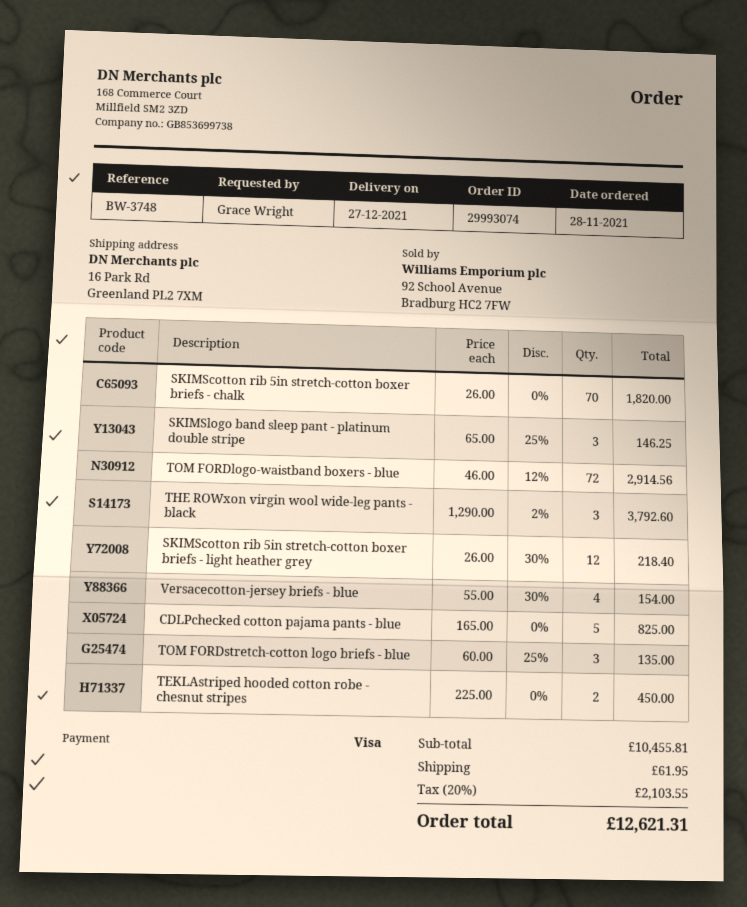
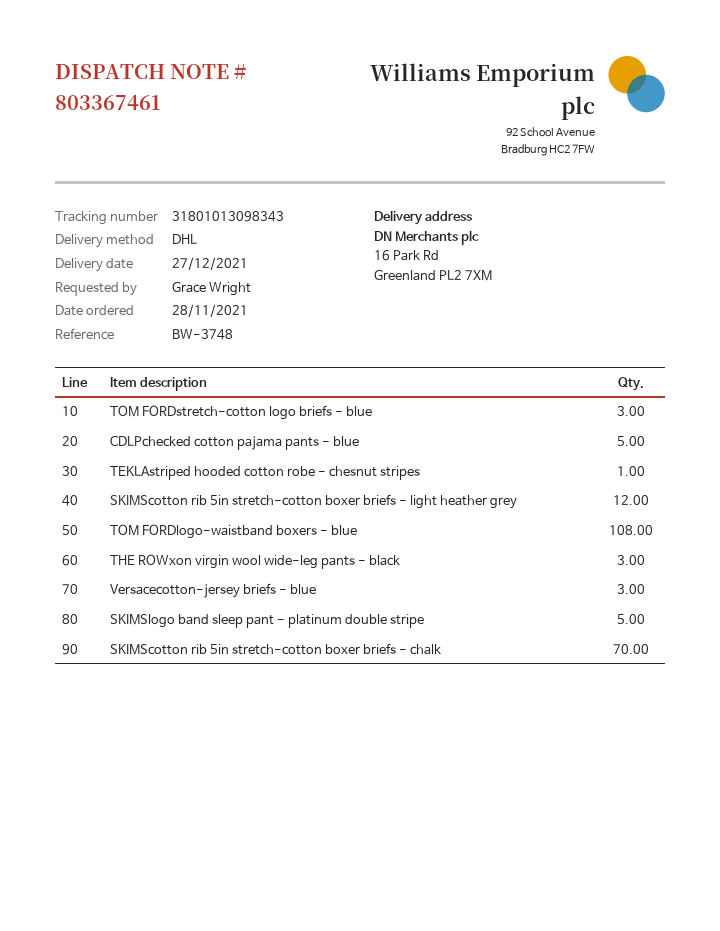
SKIMSlogo band sleep pant - platinum double stripe: 3 -> 5
TOM FORDlogo-waistband boxers - blue: 72 -> 108
Versacecotton-jersey briefs - blue: 4 -> 3
TEKLAstriped hooded cotton robe - chesnut stripes: 2 -> 1

